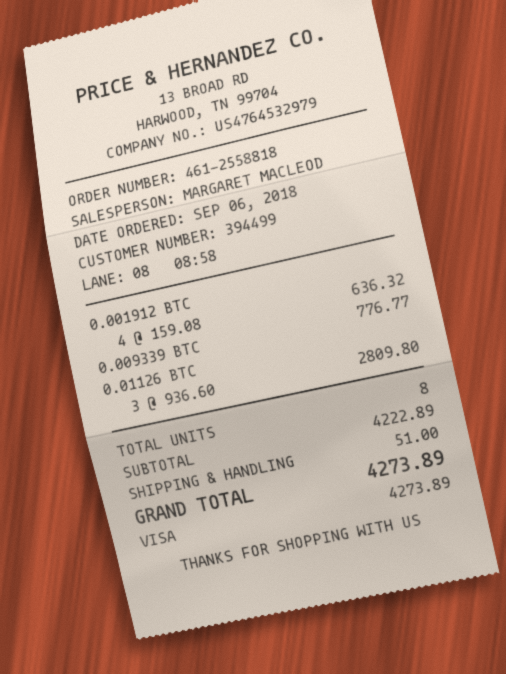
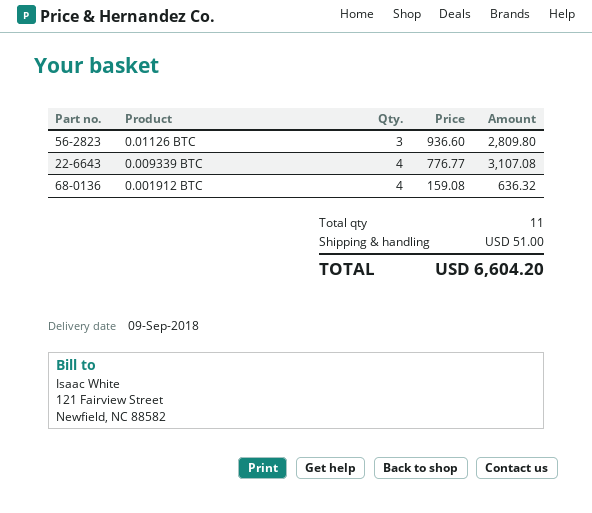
0.009339 BTC: 1 x 776.77 = 776.77 -> 4 x 776.77 = 3107.08
total quantity: 8 -> 11
total: 4273.89 -> 6604.20

